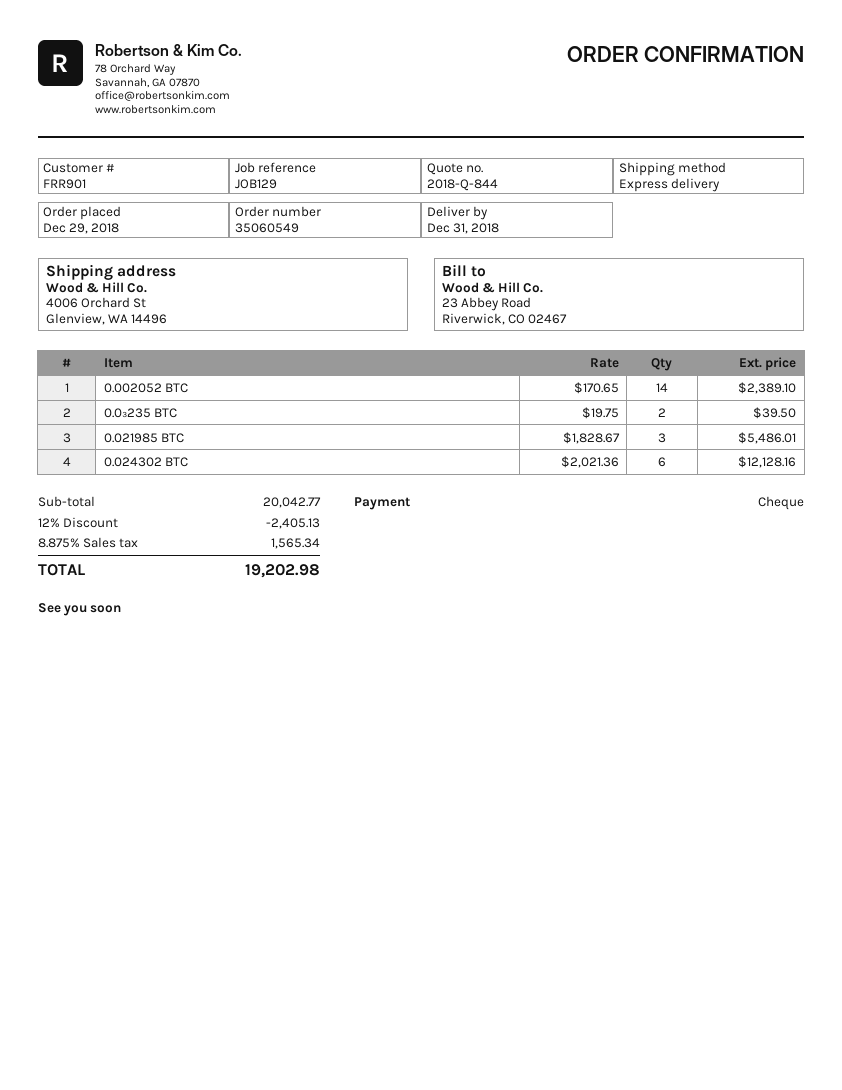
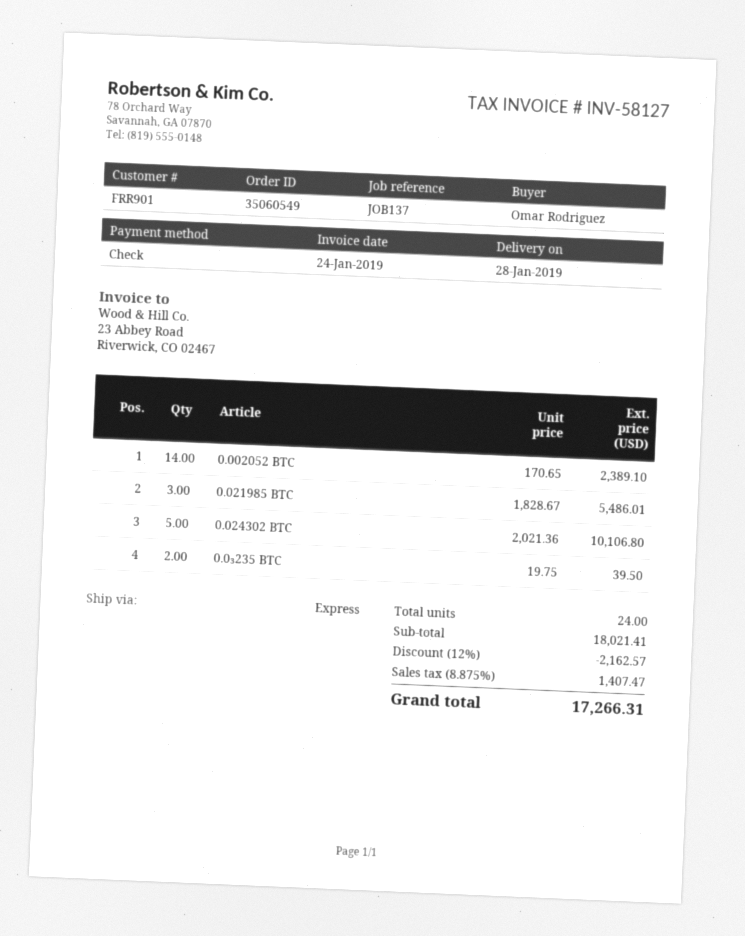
delivery date: 2018-12-31 -> 2019-01-28
reference: JOB129 -> JOB137
0.024302 BTC: 6 x 2021.36 = 12128.16 -> 5 x 2021.36 = 10106.80
subtotal: 20042.77 -> 18021.41
discount: 12% = 2405.13 -> 12% = 2162.57
tax: 8.875% = 1565.34 -> 8.875% = 1407.47
total: 19202.98 -> 17266.31

